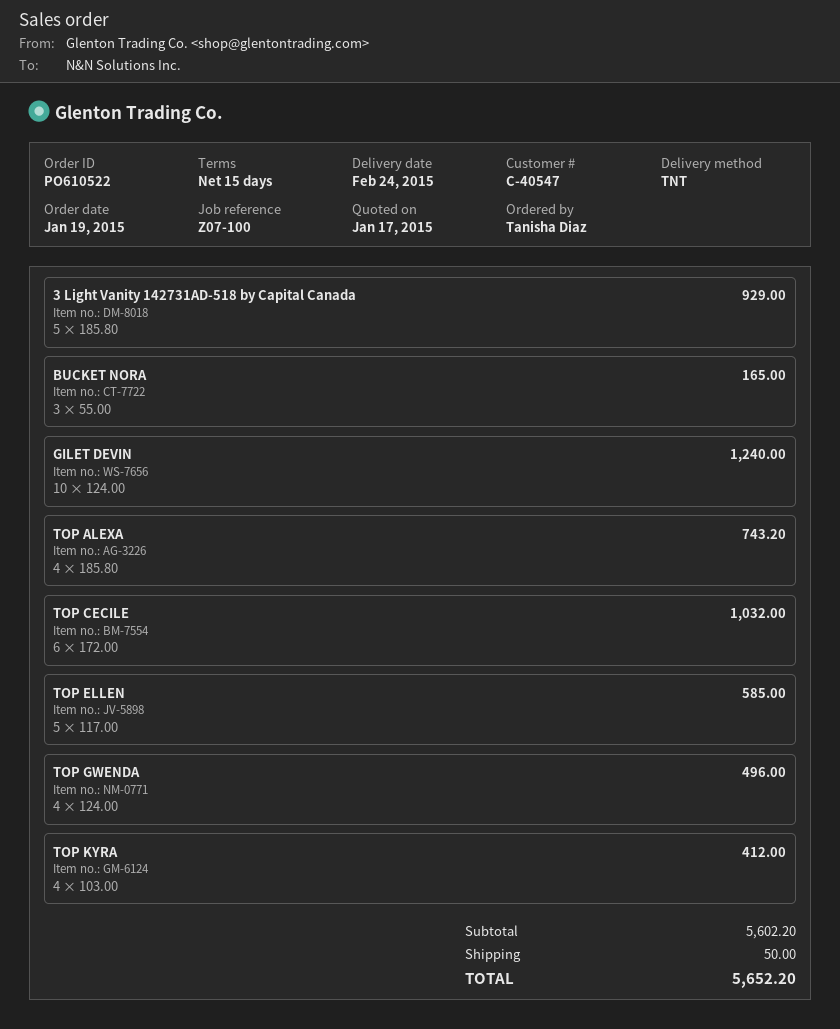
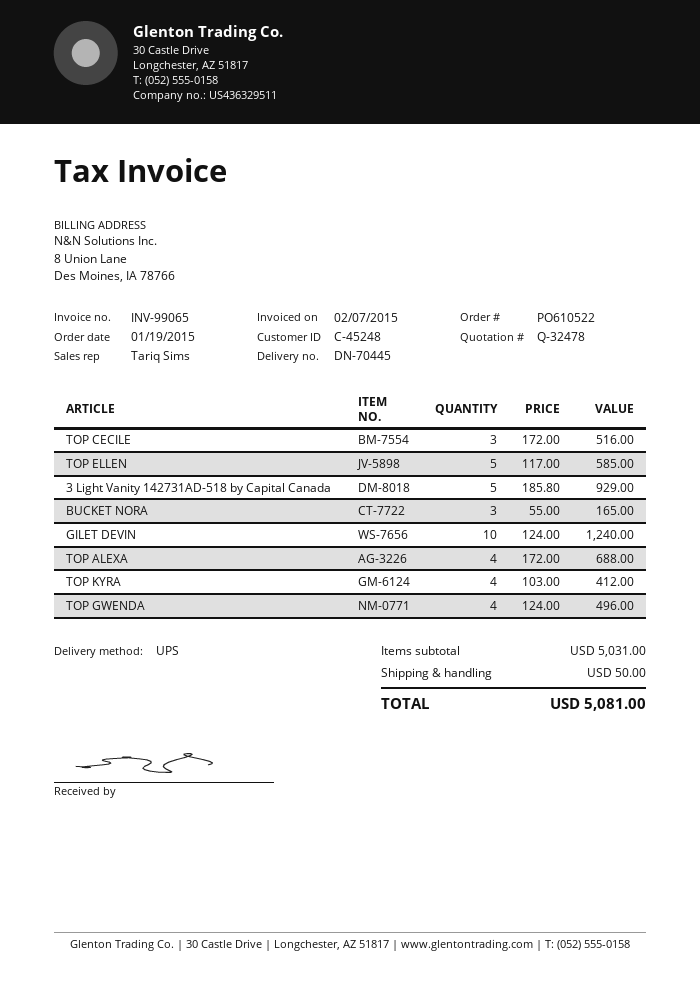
customer number: C-40547 -> C-45248
shipping method: TNT -> UPS
TOP ALEXA: 4 x 185.80 = 743.20 -> 4 x 172.00 = 688.00
TOP CECILE: 6 x 172.00 = 1032.00 -> 3 x 172.00 = 516.00
subtotal: 5602.20 -> 5031.00
total: 5652.20 -> 5081.00

